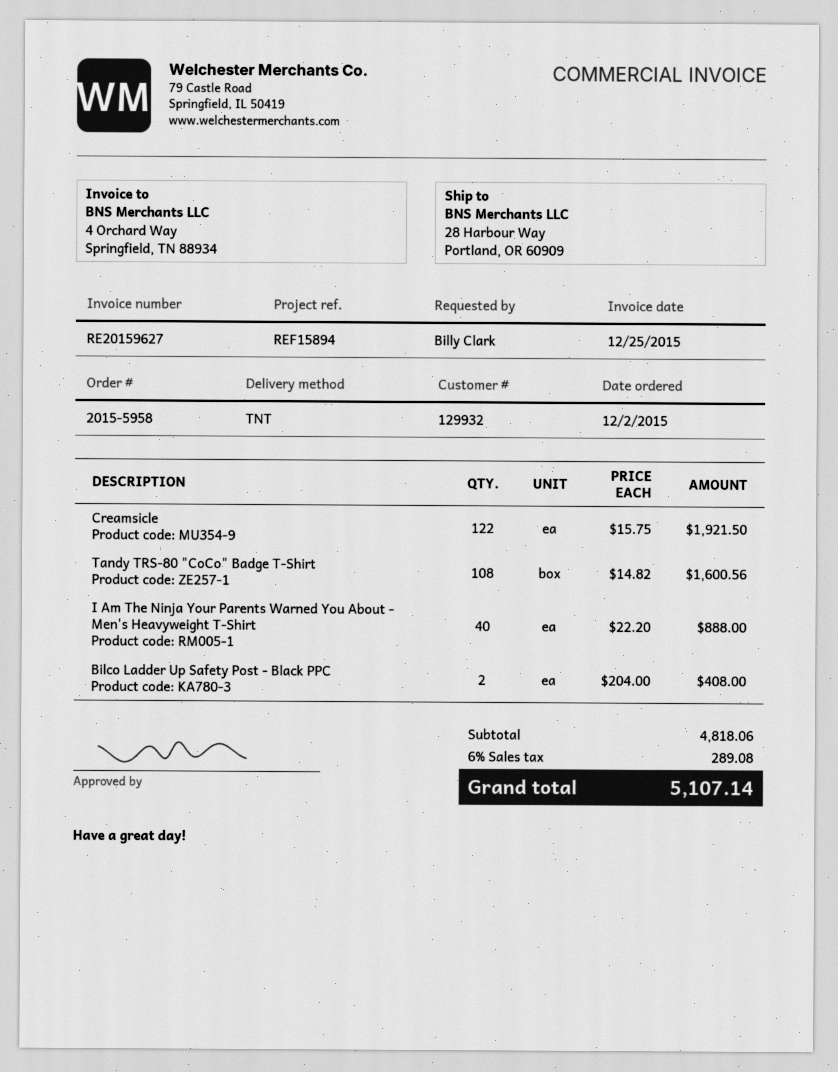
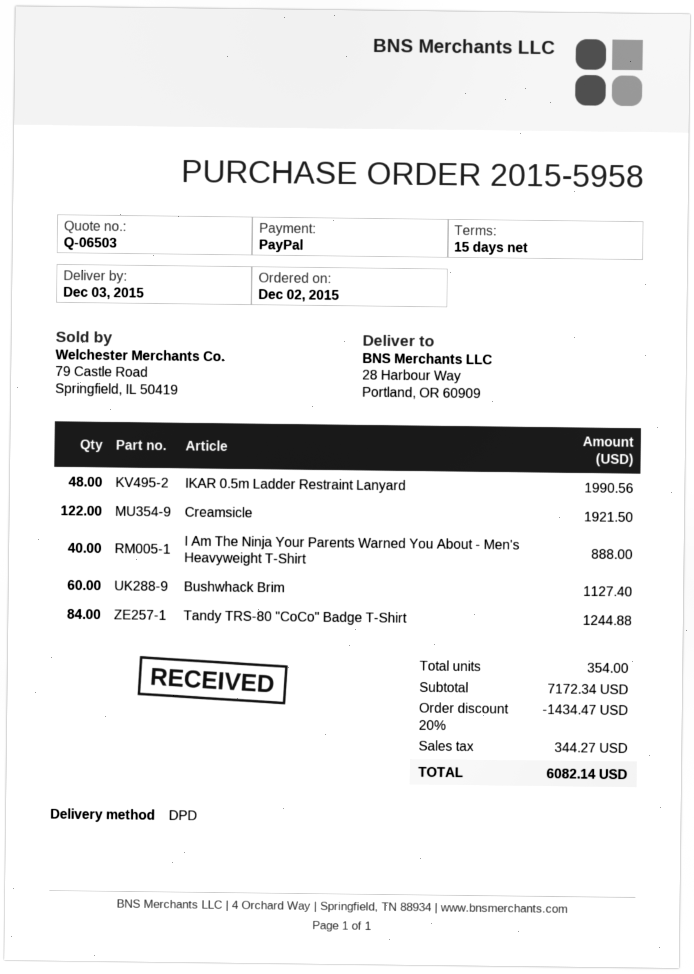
shipping method: TNT -> DPD
Tandy TRS-80 "CoCo" Badge T-Shirt: 108 for 1600.56 -> 84 for 1244.88
Bilco Ladder Up Safety Post - Black PPC: 2 for 408.00 -> none
IKAR 0.5m Ladder Restraint Lanyard: none -> 48 for 1990.56
Bushwhack Brim: none -> 60 for 1127.40
subtotal: 4818.06 -> 7172.34
discount: none -> 20% = 1434.47
tax: 289.08 -> 344.27
total: 5107.14 -> 6082.14

